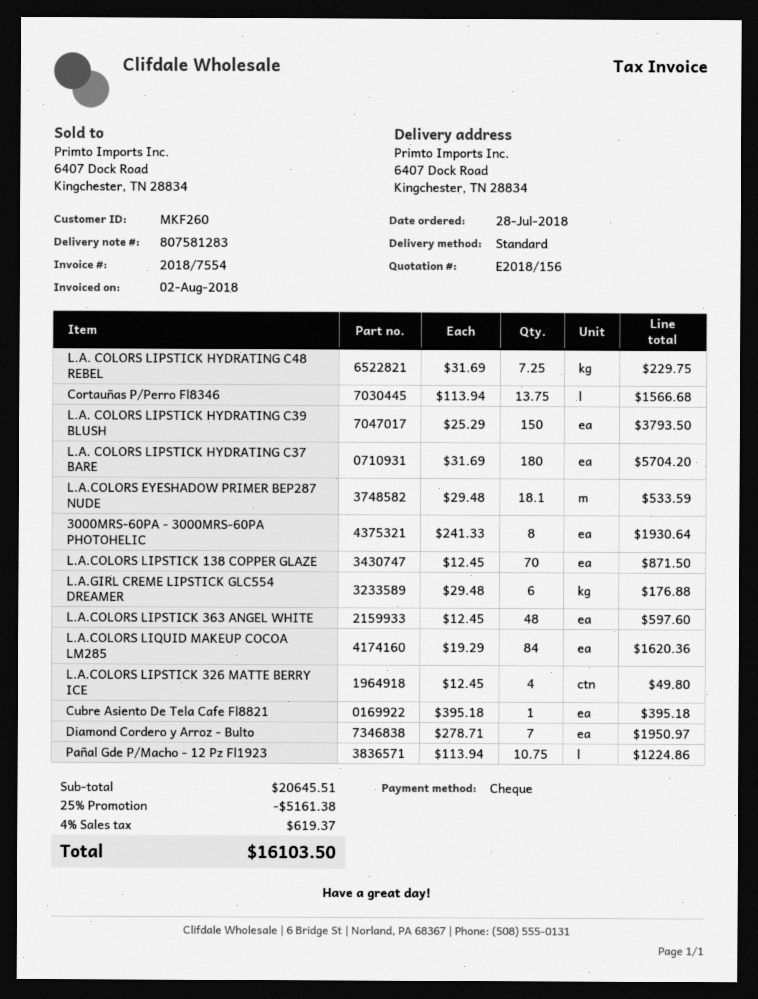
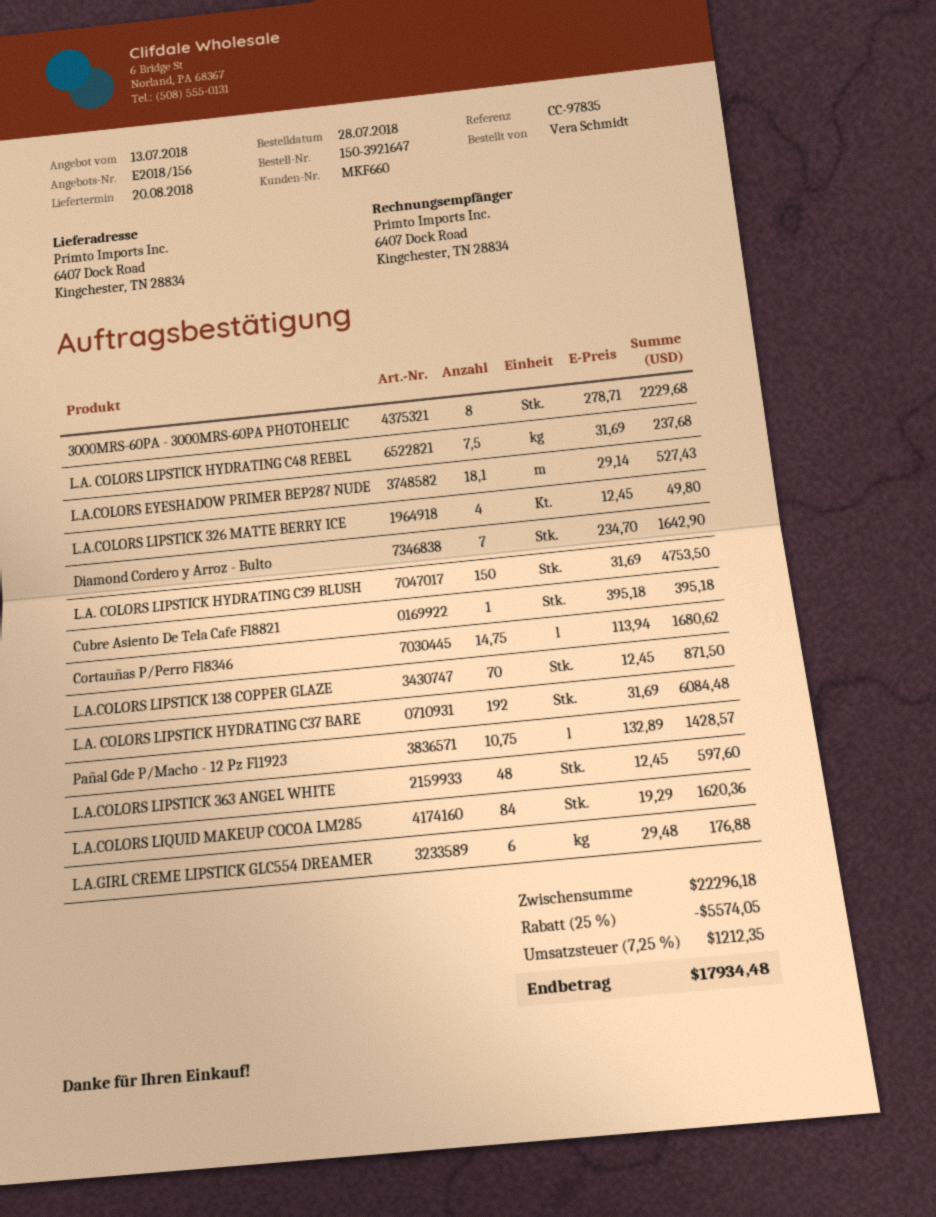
customer number: MKF260 -> MKF660
L.A. COLORS LIPSTICK HYDRATING C48 REBEL: 7.25 x 31.69 = 229.75 -> 7.5 x 31.69 = 237.68
Cortauñas P/Perro Fl8346: 13.75 x 113.94 = 1566.68 -> 14.75 x 113.94 = 1680.62
L.A. COLORS LIPSTICK HYDRATING C39 BLUSH: 150 x 25.29 = 3793.50 -> 150 x 31.69 = 4753.50
L.A. COLORS LIPSTICK HYDRATING C37 BARE: 180 x 31.69 = 5704.20 -> 192 x 31.69 = 6084.48
L.A.COLORS EYESHADOW PRIMER BEP287 NUDE: 18.1 x 29.48 = 533.59 -> 18.1 x 29.14 = 527.43
3000MRS-60PA - 3000MRS-60PA PHOTOHELIC: 8 x 241.33 = 1930.64 -> 8 x 278.71 = 2229.68
Diamond Cordero y Arroz - Bulto: 7 x 278.71 = 1950.97 -> 7 x 234.70 = 1642.90
Pañal Gde P/Macho - 12 Pz Fl1923: 10.75 x 113.94 = 1224.86 -> 10.75 x 132.89 = 1428.57
subtotal: 20645.51 -> 22296.18
discount: 25% = 5161.38 -> 25% = 5574.05
tax: 4% = 619.37 -> 7.25% = 1212.35
total: 16103.50 -> 17934.48

